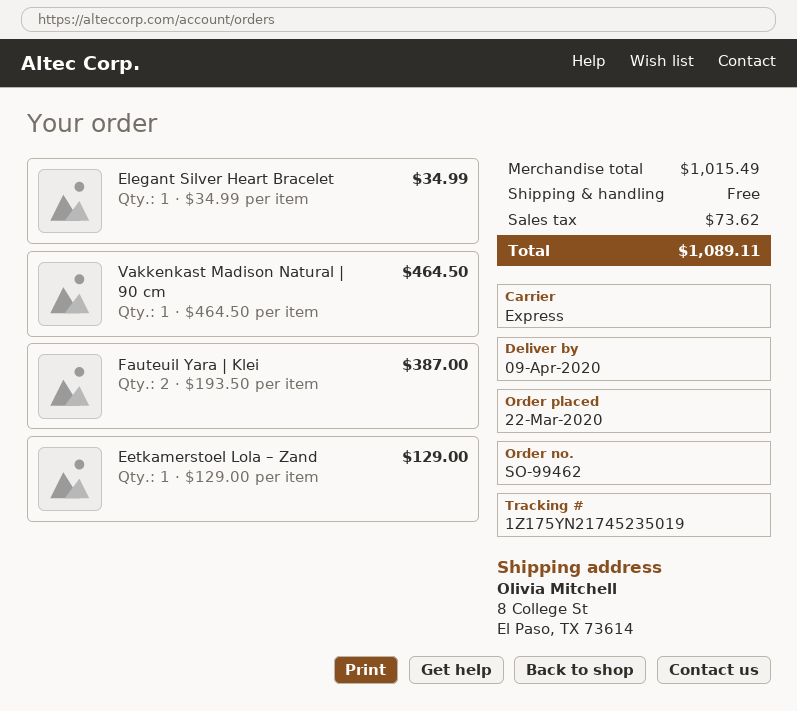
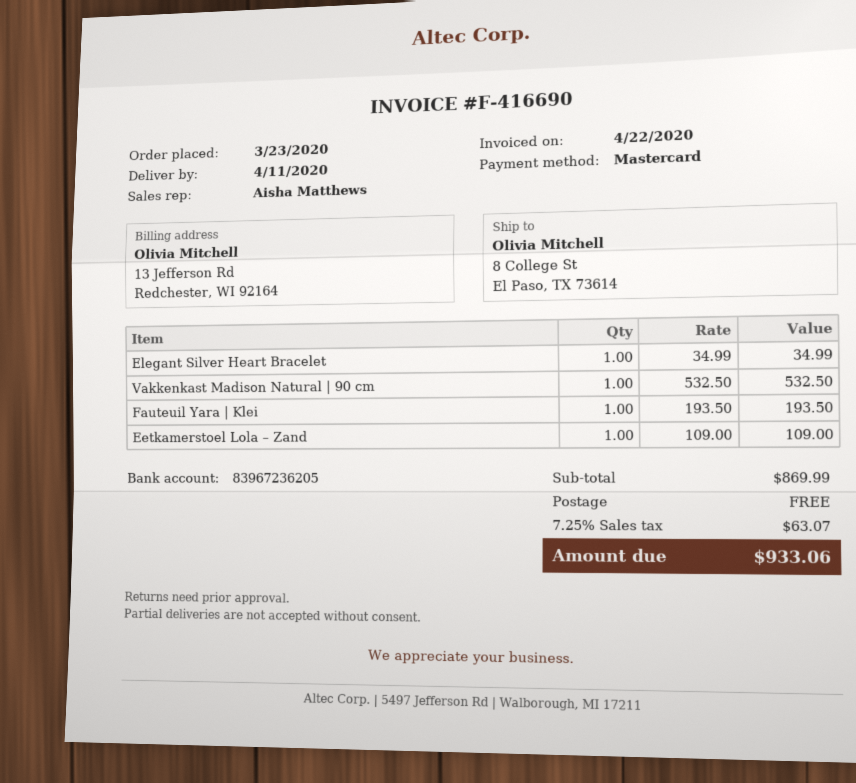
order date: 2020-03-22 -> 2020-03-23
delivery date: 2020-04-09 -> 2020-04-11
Vakkenkast Madison Natural | 90 cm: 1 x 464.50 = 464.50 -> 1 x 532.50 = 532.50
Fauteuil Yara | Klei: 2 x 193.50 = 387.00 -> 1 x 193.50 = 193.50
Eetkamerstoel Lola – Zand: 1 x 129.00 = 129.00 -> 1 x 109.00 = 109.00
subtotal: 1015.49 -> 869.99
tax: 73.62 -> 63.07
total: 1089.11 -> 933.06

